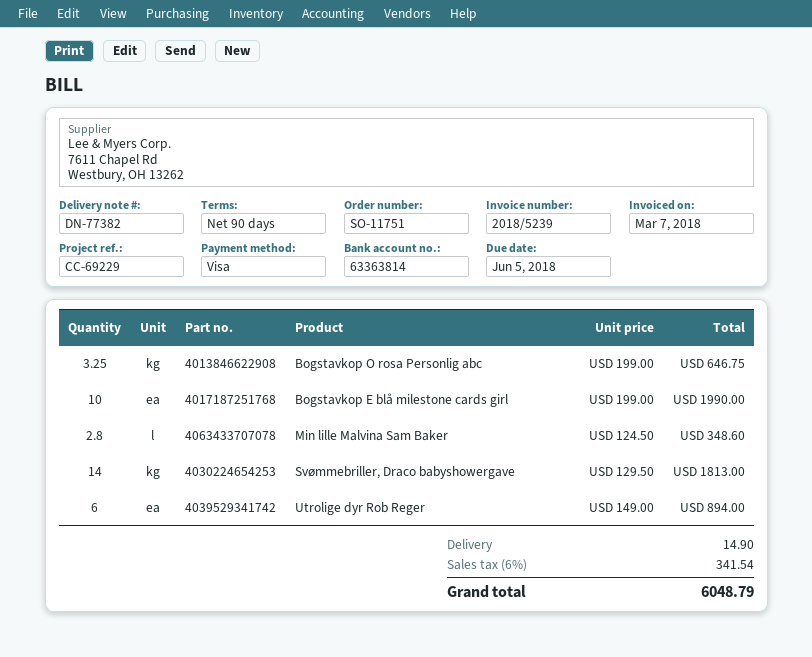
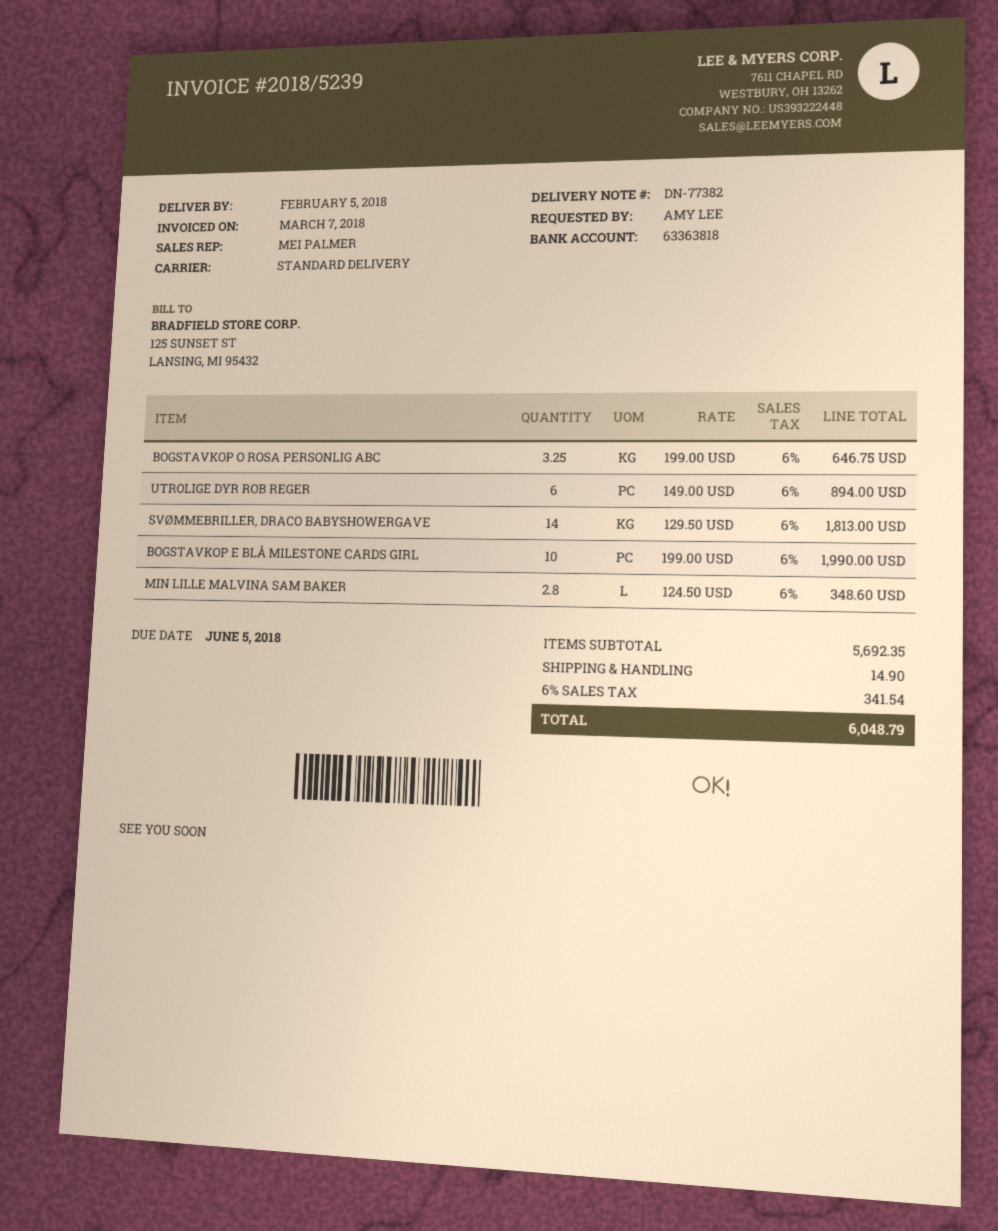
bank account: 63363814 -> 63363818

